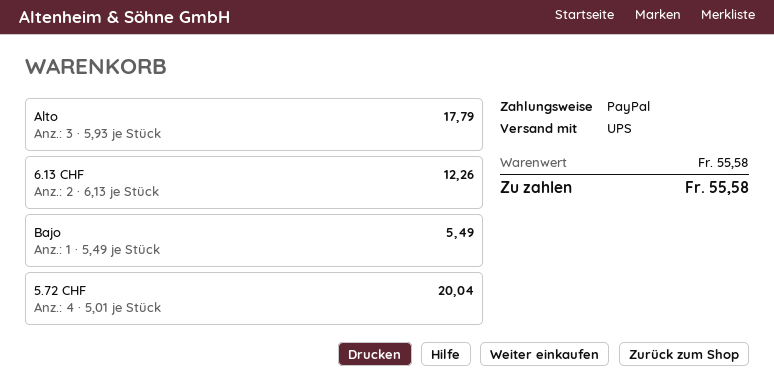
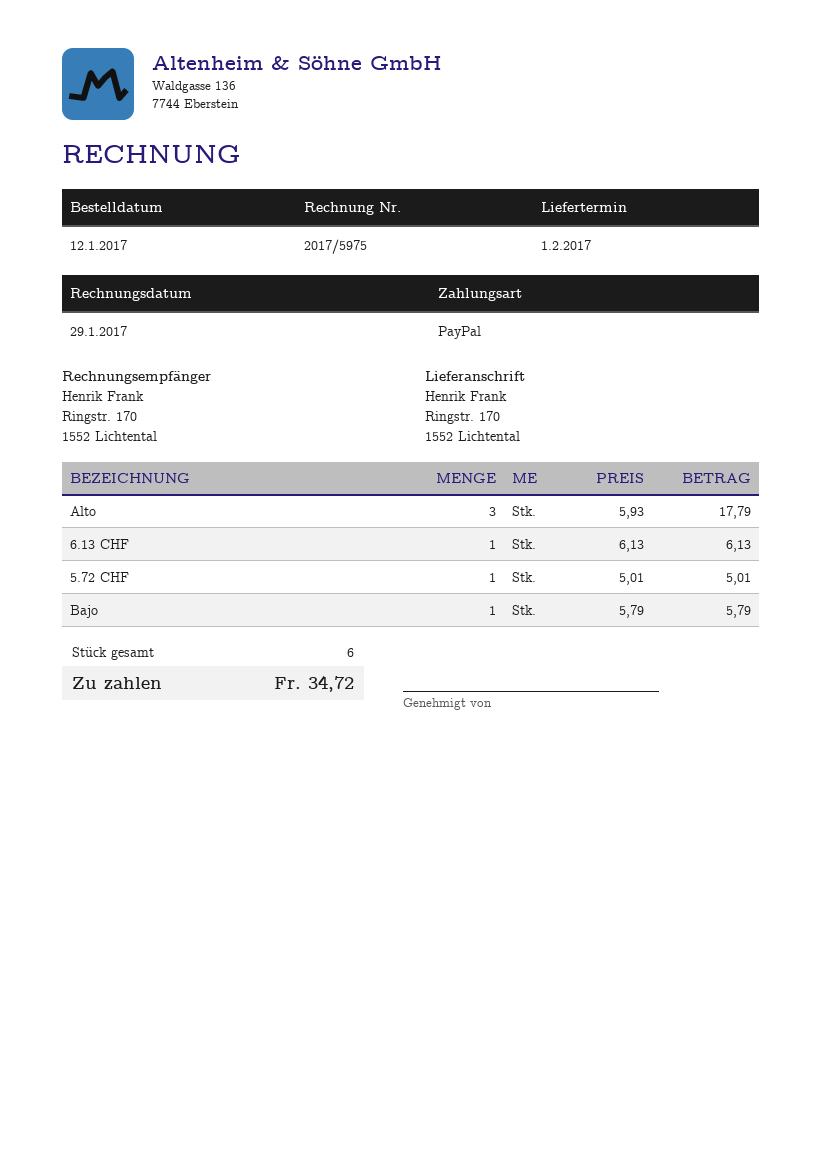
6.13 CHF: 2 x 6.13 = 12.26 -> 1 x 6.13 = 6.13
Bajo: 1 x 5.49 = 5.49 -> 1 x 5.79 = 5.79
5.72 CHF: 4 x 5.01 = 20.04 -> 1 x 5.01 = 5.01
total: 55.58 -> 34.72

